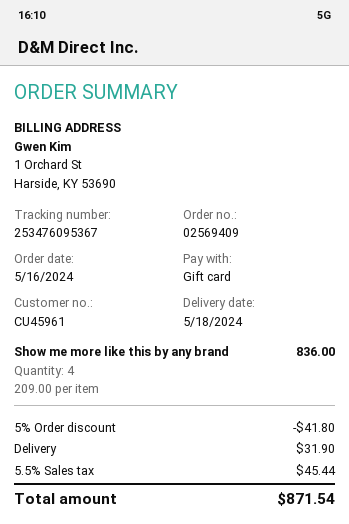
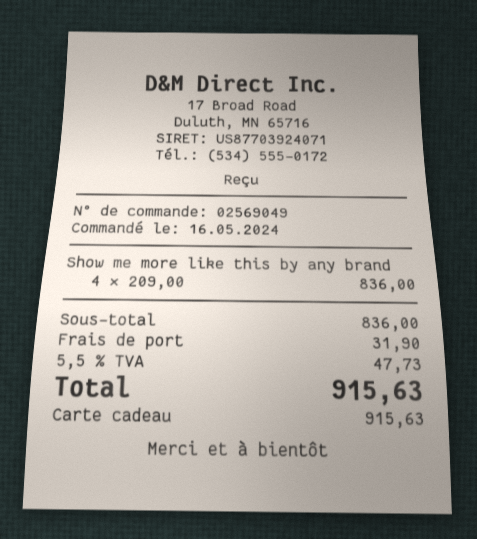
order number: 02569409 -> 02569049
discount: 5% = 41.80 -> none
tax: 5.5% = 45.44 -> 5.5% = 47.73
total: 871.54 -> 915.63

